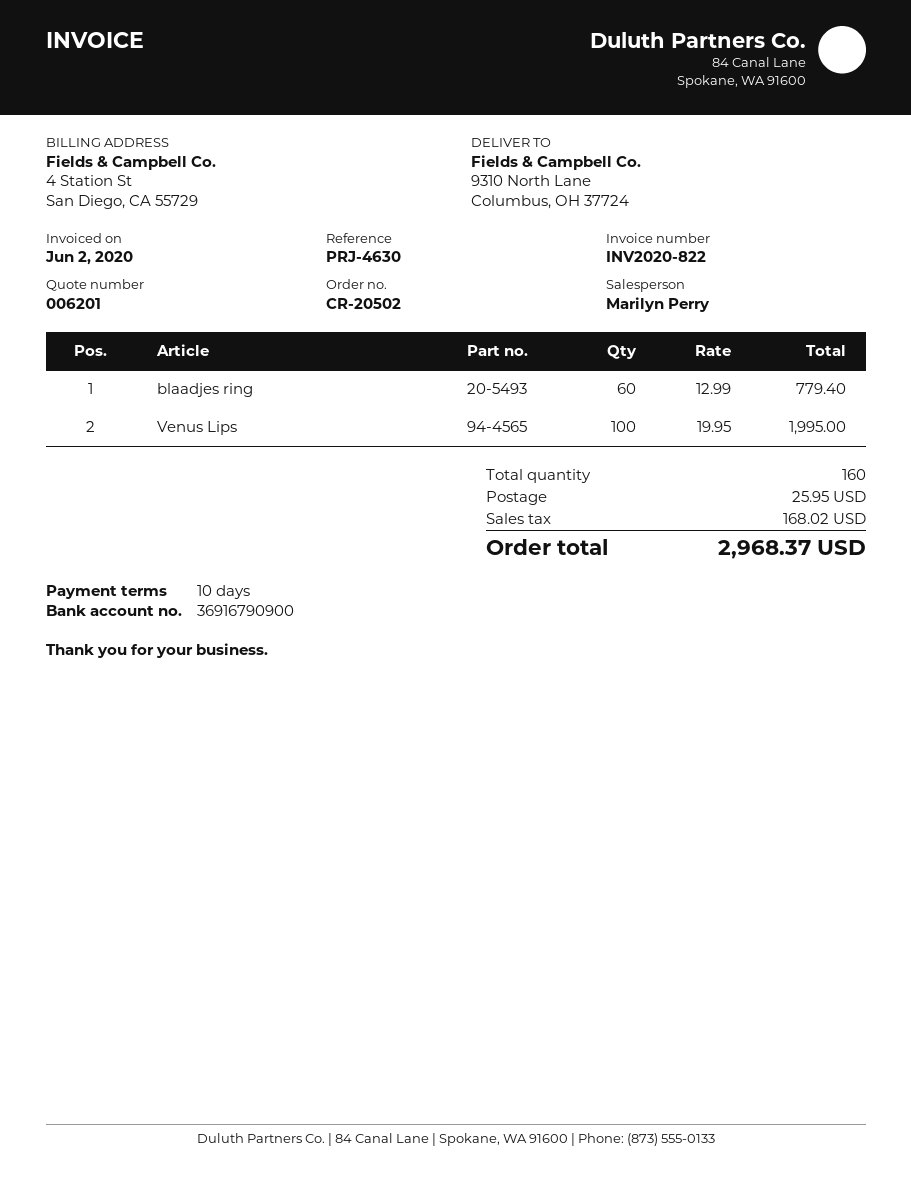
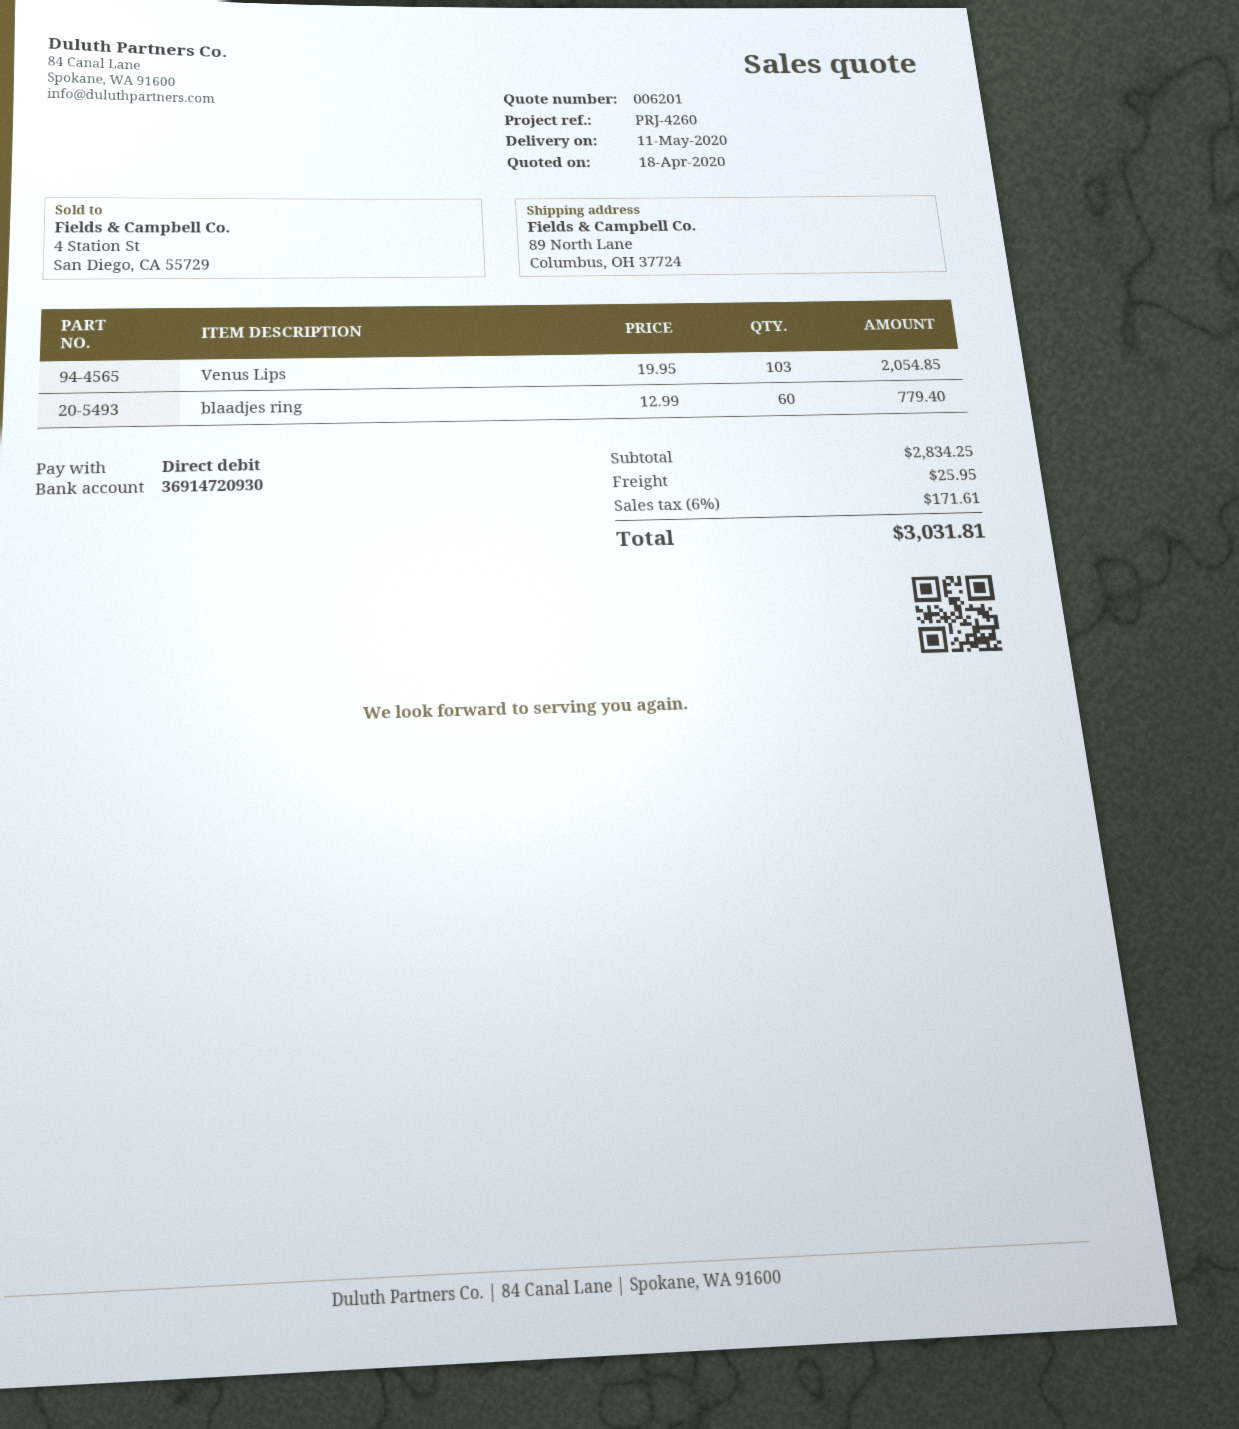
reference: PRJ-4630 -> PRJ-4260
bank account: 36916790900 -> 36914720930
ship to: 9310 North Lane, Columbus, OH 37724 -> 89 North Lane, Columbus, OH 37724
Venus Lips: 100 x 19.95 = 1995.00 -> 103 x 19.95 = 2054.85
tax: 168.02 -> 171.61
total: 2968.37 -> 3031.81

